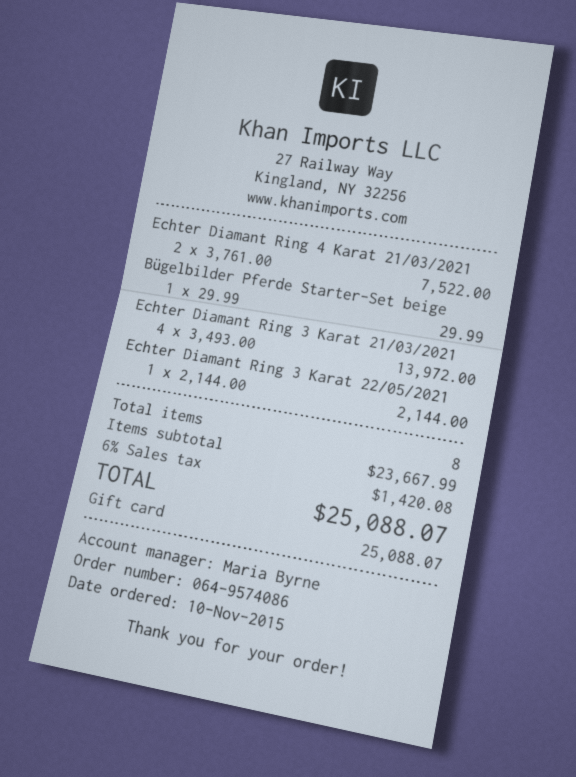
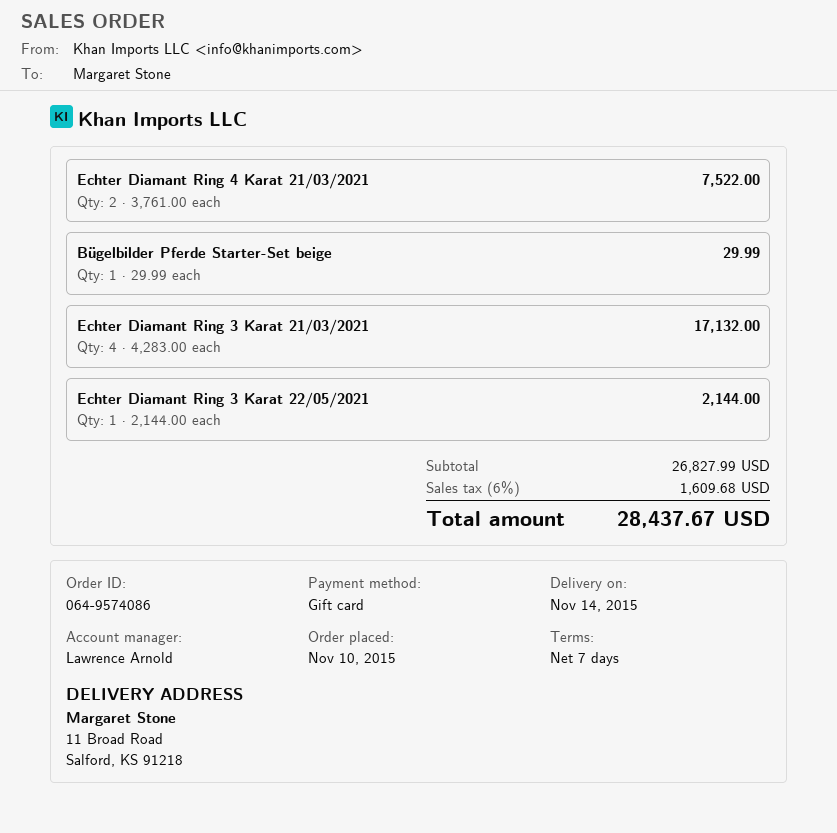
sales rep: Maria Byrne -> Lawrence Arnold
Echter Diamant Ring 3 Karat 21/03/2021: 4 x 3493.00 = 13972.00 -> 4 x 4283.00 = 17132.00
subtotal: 23667.99 -> 26827.99
tax: 6% = 1420.08 -> 6% = 1609.68
total: 25088.07 -> 28437.67

